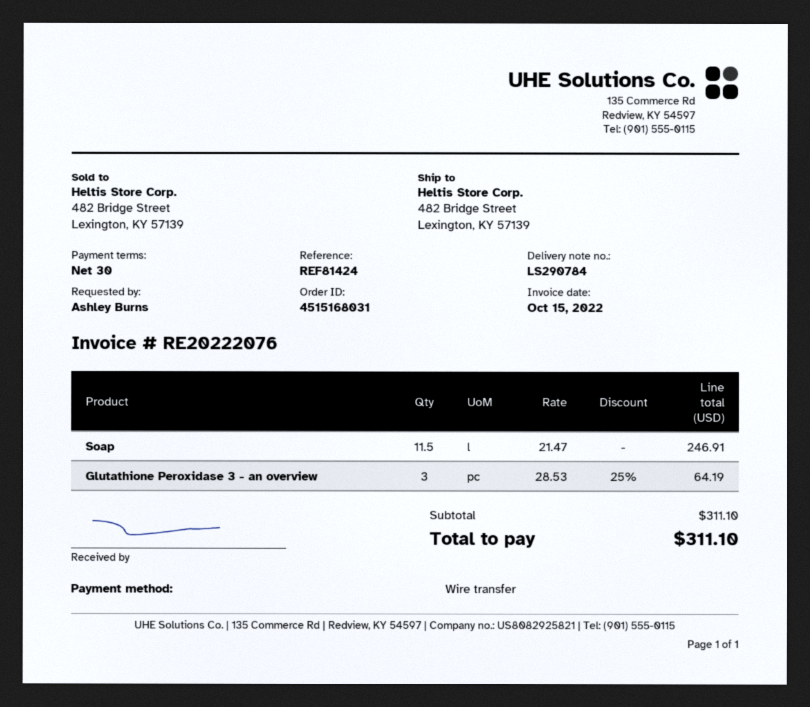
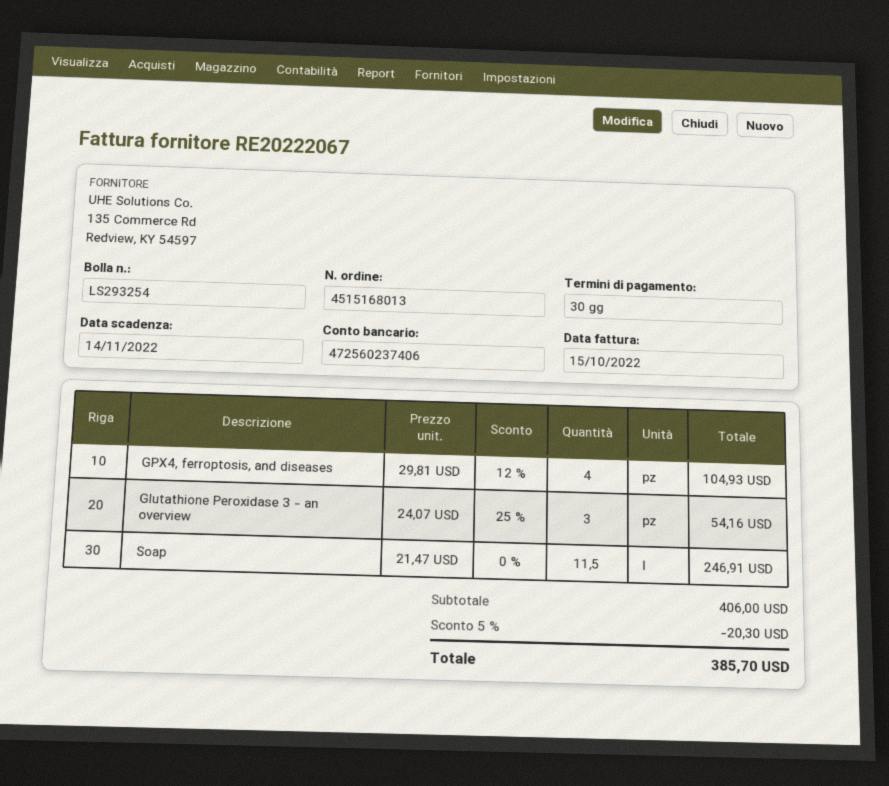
order number: 4515168031 -> 4515168013
delivery note number: LS290784 -> LS293254
invoice number: RE20222076 -> RE20222067
Glutathione Peroxidase 3 - an overview: 3 x 28.53 - 25% = 64.19 -> 3 x 24.07 - 25% = 54.16
GPX4, ferroptosis, and diseases: none -> 4 x 29.81 - 12% = 104.93
subtotal: 311.10 -> 406.00
discount: none -> 5% = 20.30
total: 311.10 -> 385.70

